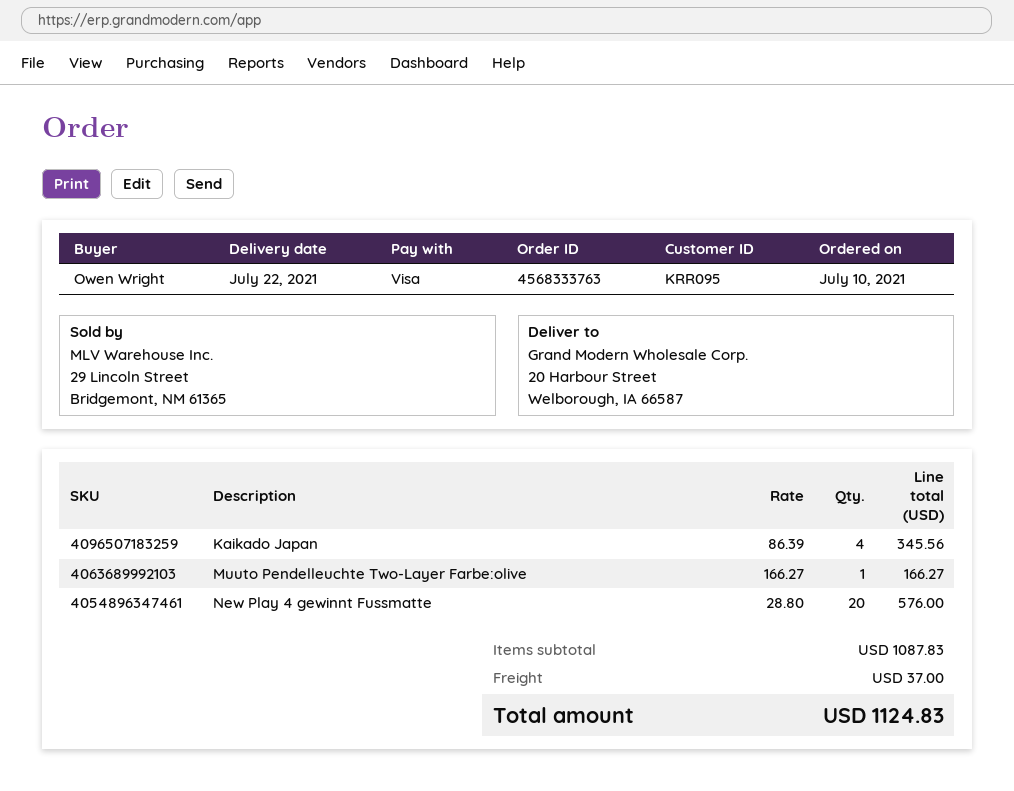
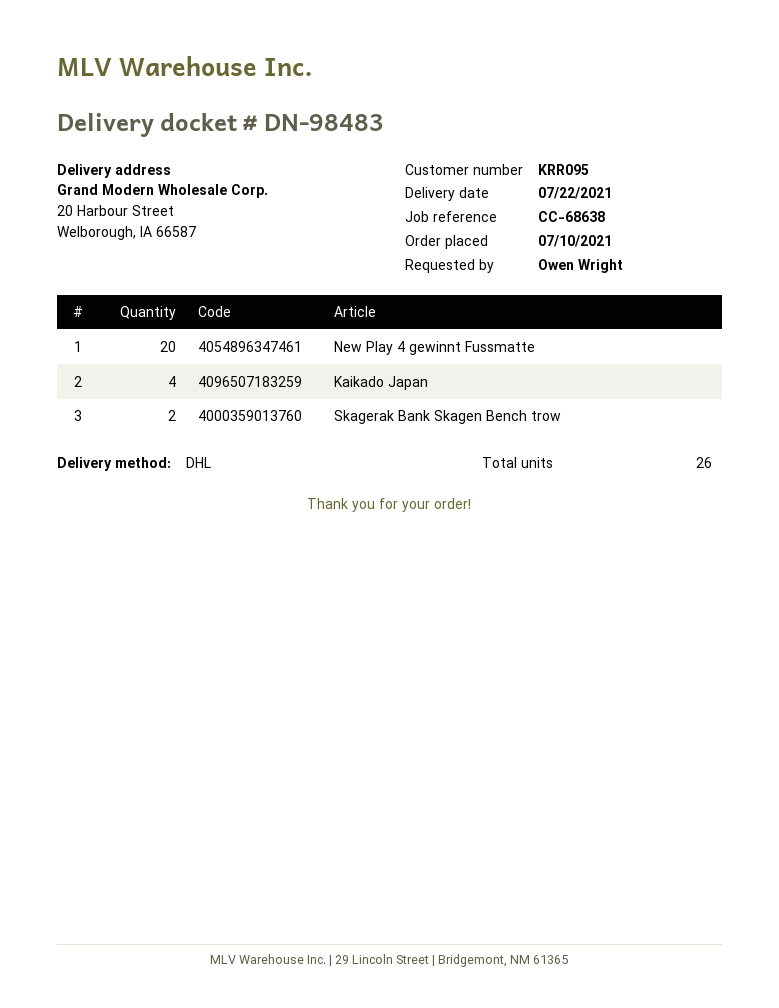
Muuto Pendelleuchte Two-Layer Farbe:olive: 1 -> none
Skagerak Bank Skagen Bench trow: none -> 2

